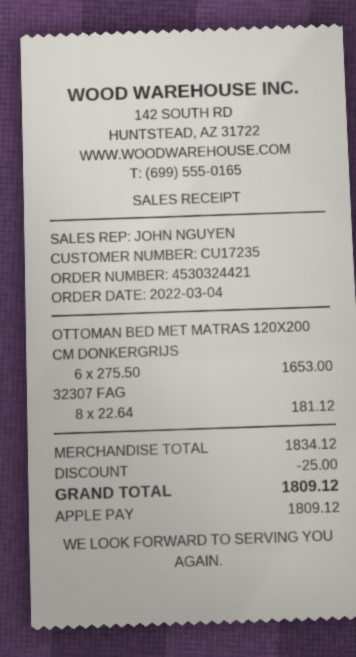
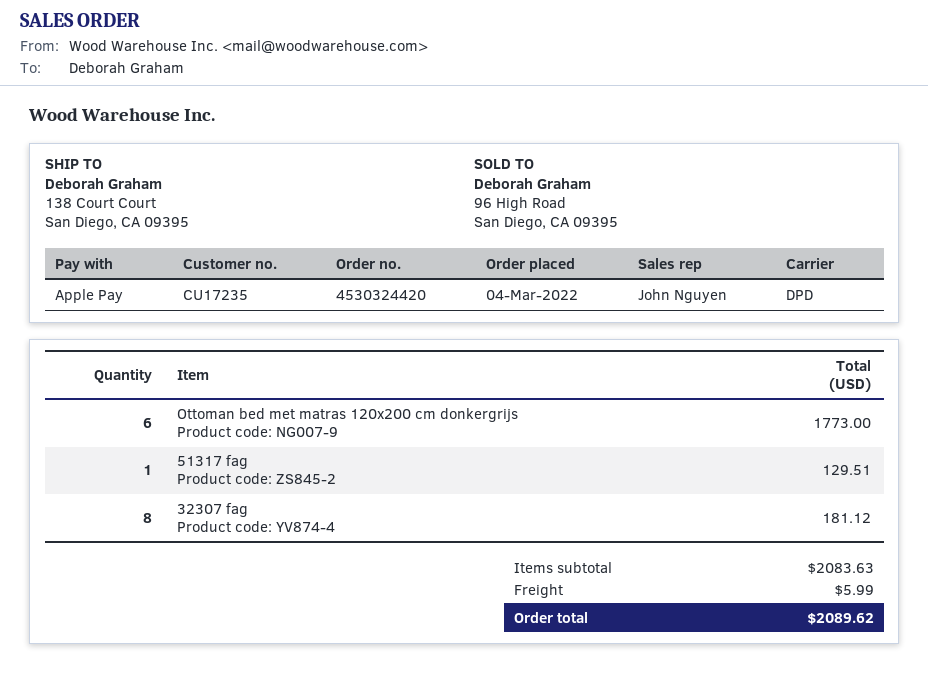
order number: 4530324421 -> 4530324420
OTTOMAN BED MET MATRAS 120X200 CM DONKERGRIJS: 6 for 1653.00 -> 6 for 1773.00
51317 fag: none -> 1 for 129.51
subtotal: 1834.12 -> 2083.63
discount: 25.00 -> none
shipping: none -> 5.99
total: 1809.12 -> 2089.62

